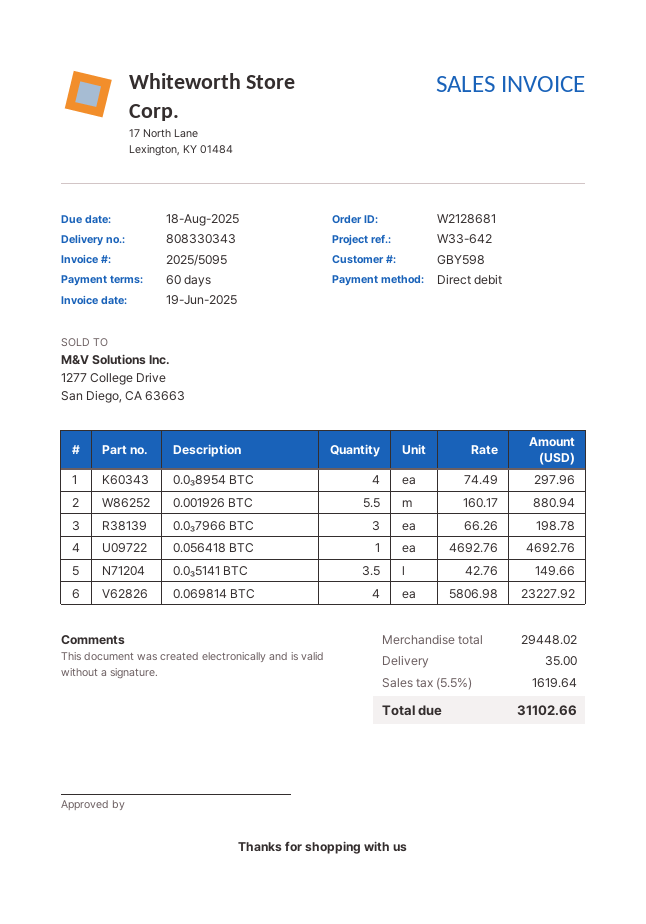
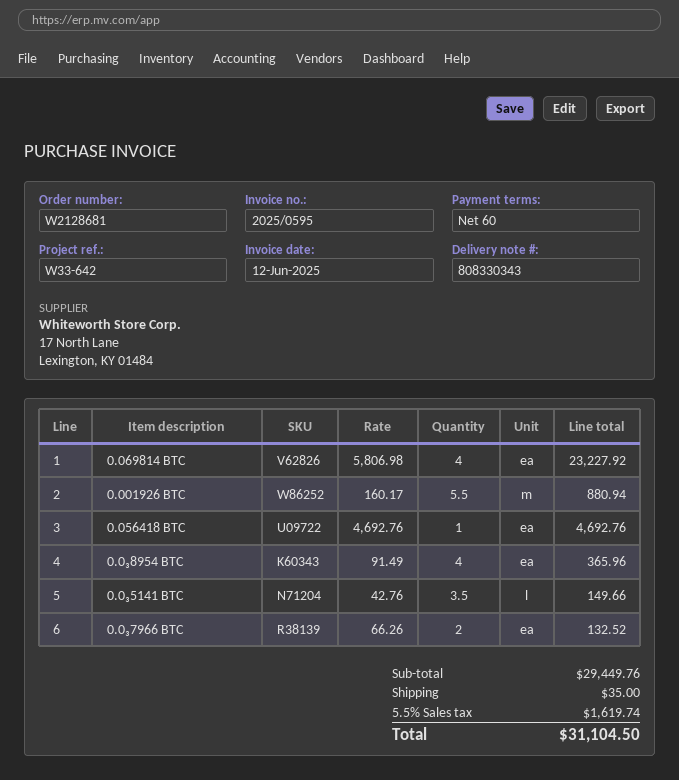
invoice number: 2025/5095 -> 2025/0595
invoice date: 2025-06-19 -> 2025-06-12
0.0₃8954 BTC: 4 x 74.49 = 297.96 -> 4 x 91.49 = 365.96
0.0₃7966 BTC: 3 x 66.26 = 198.78 -> 2 x 66.26 = 132.52
subtotal: 29448.02 -> 29449.76
tax: 5.5% = 1619.64 -> 5.5% = 1619.74
total: 31102.66 -> 31104.50

